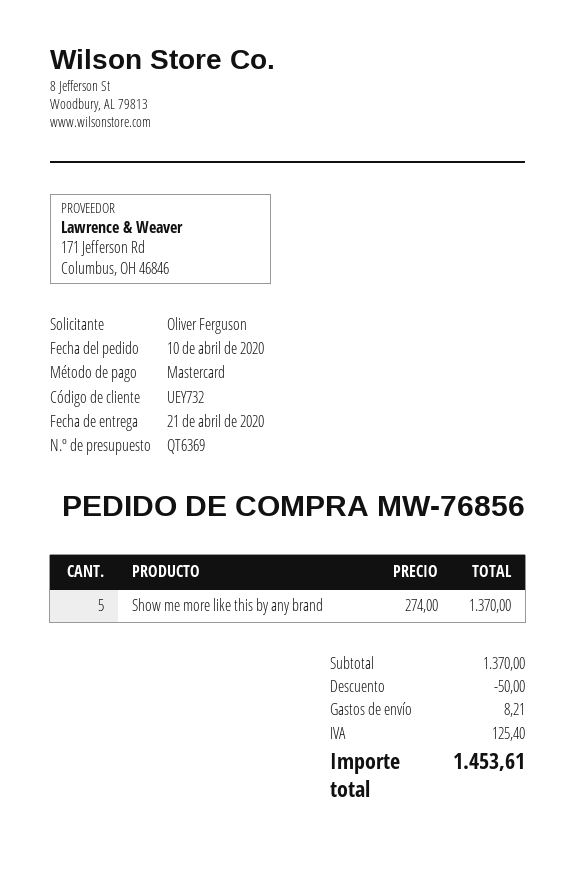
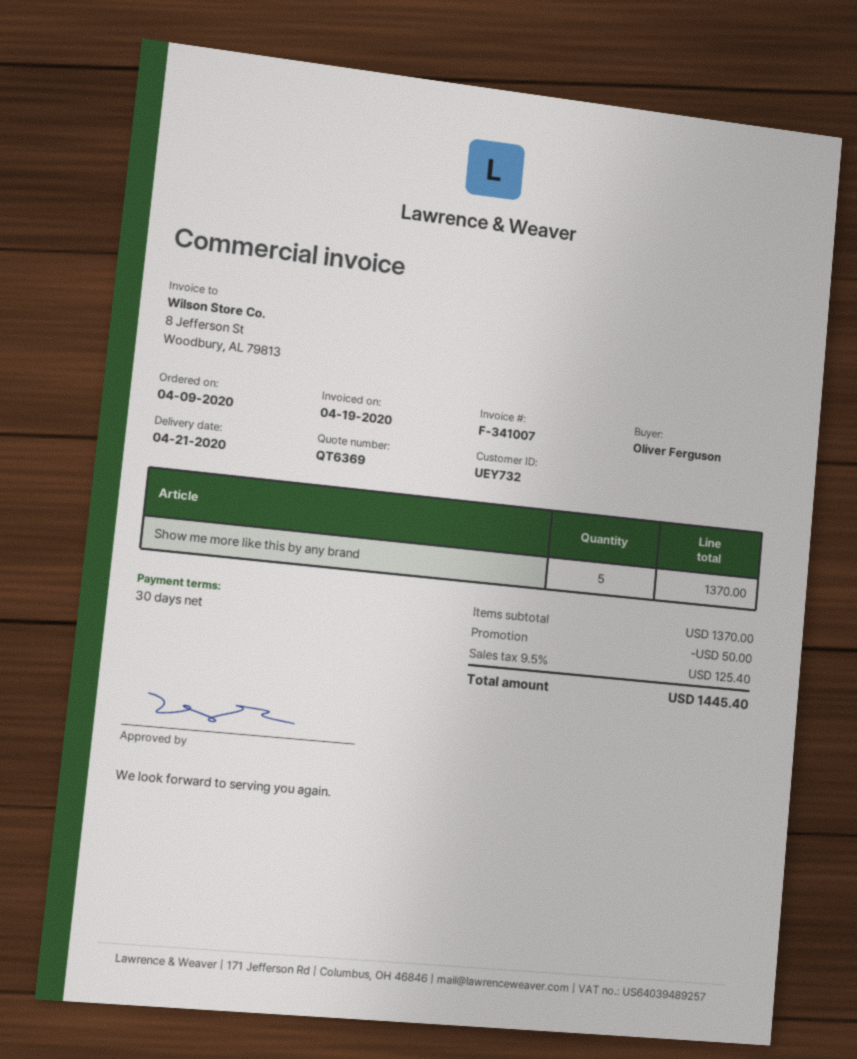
order date: 2020-04-10 -> 2020-04-09
shipping: 8.21 -> none
total: 1453.61 -> 1445.40

